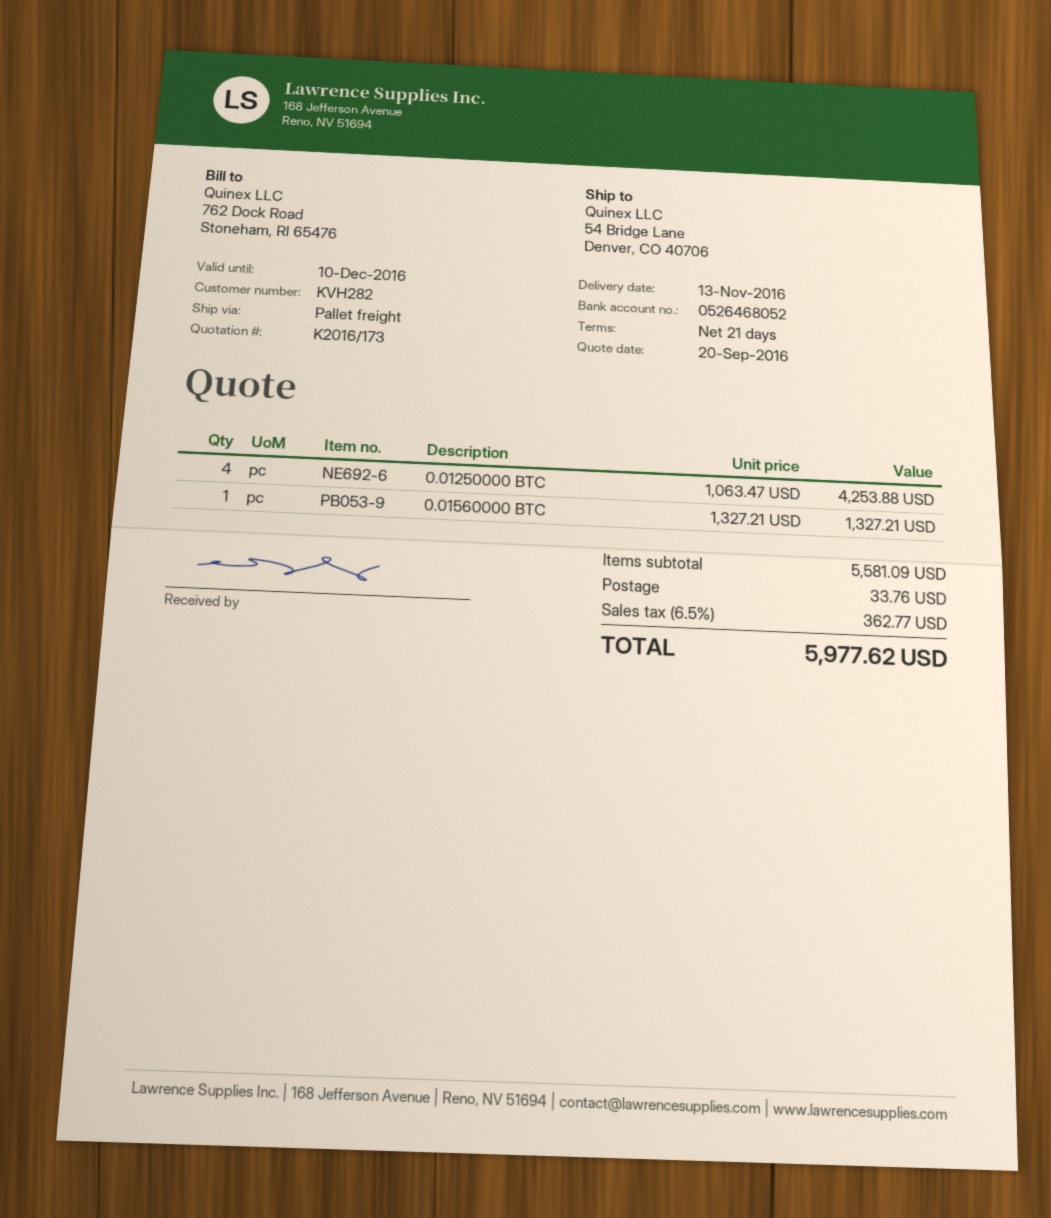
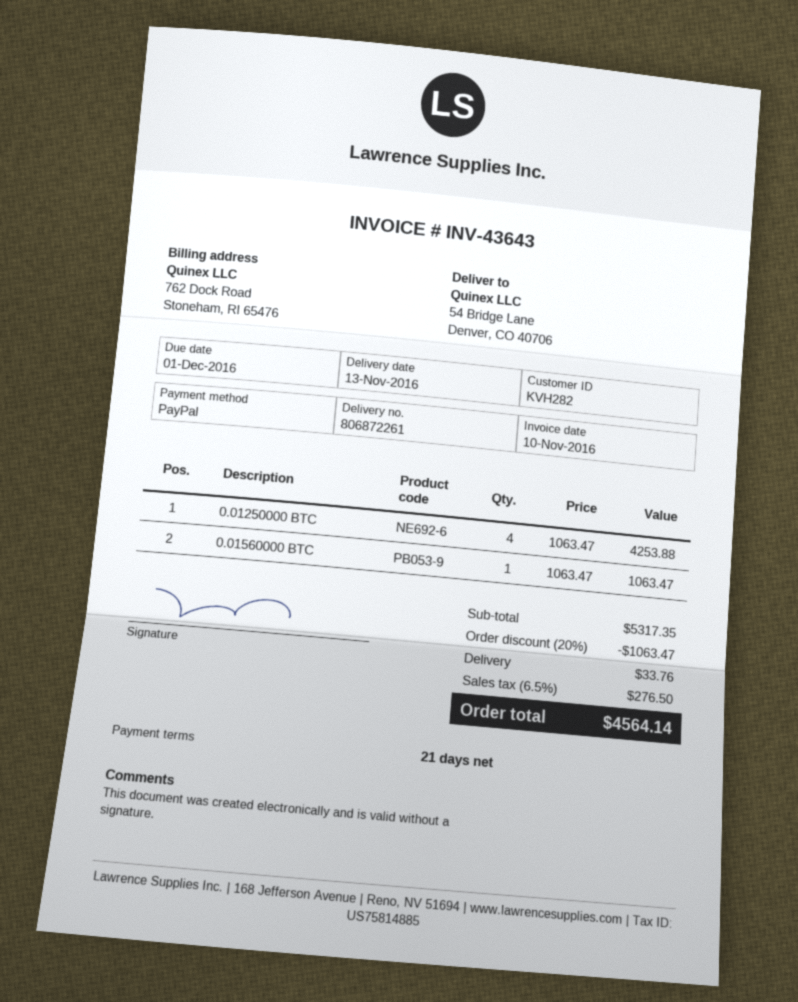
0.01560000 BTC: 1 x 1327.21 = 1327.21 -> 1 x 1063.47 = 1063.47
subtotal: 5581.09 -> 5317.35
discount: none -> 20% = 1063.47
tax: 6.5% = 362.77 -> 6.5% = 276.50
total: 5977.62 -> 4564.14

